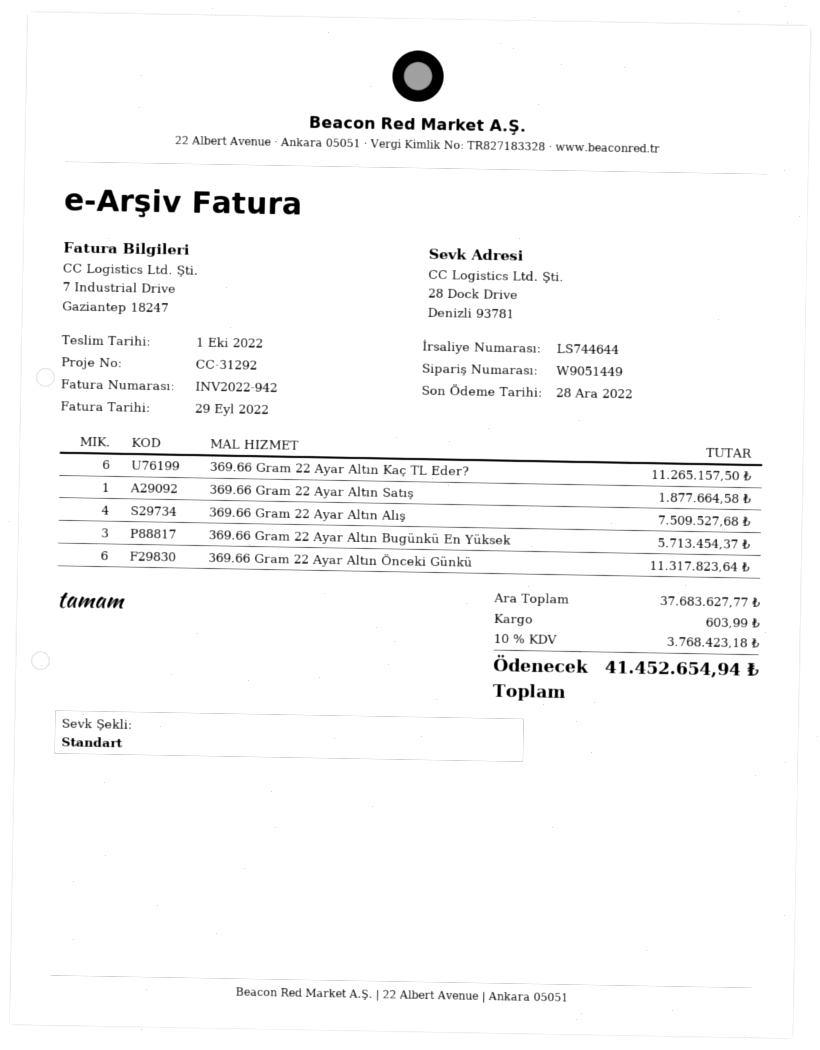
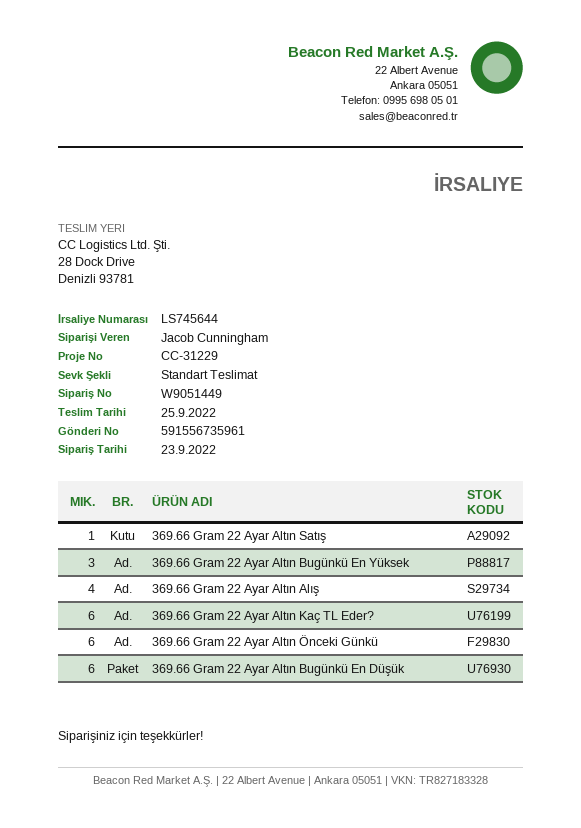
delivery note number: LS744644 -> LS745644
delivery date: 2022-10-01 -> 2022-09-25
reference: CC-31292 -> CC-31229
369.66 Gram 22 Ayar Altın Bugünkü En Düşük: none -> 6

